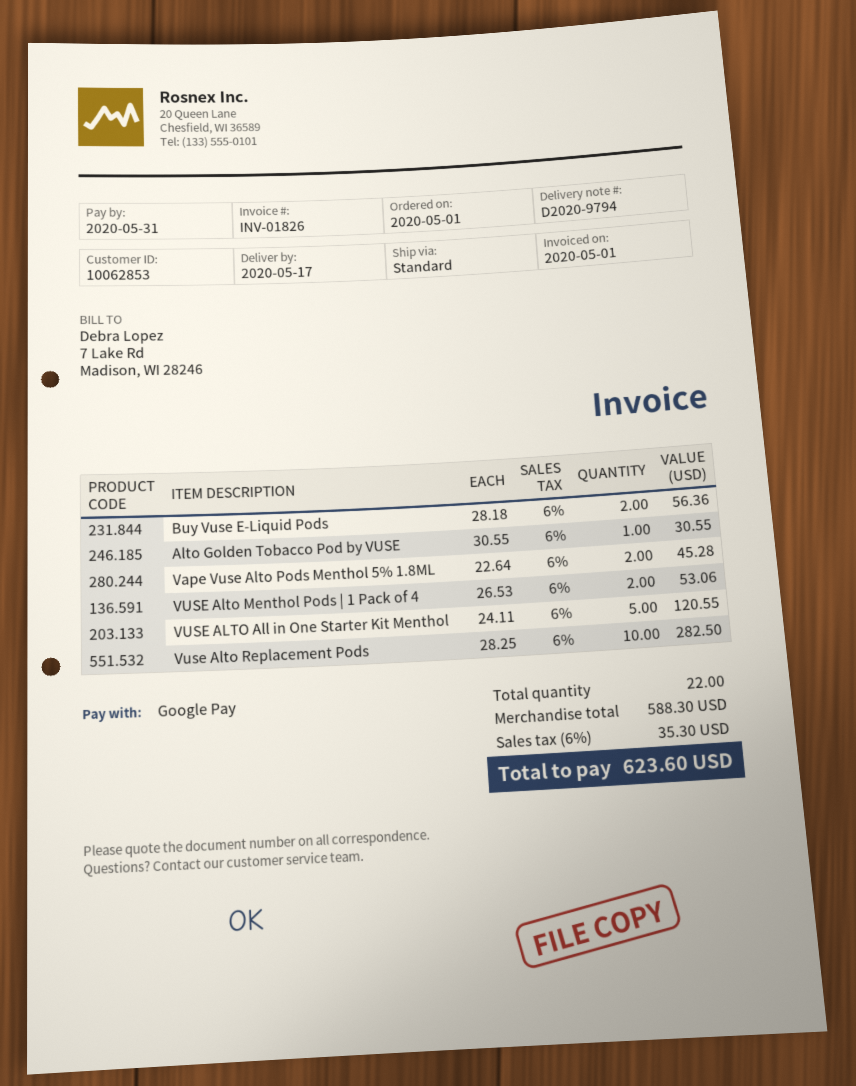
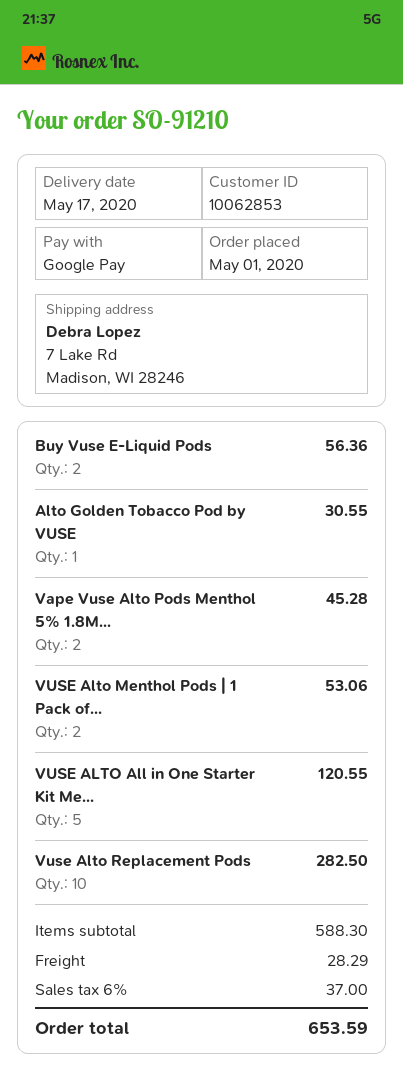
shipping: none -> 28.29
tax: 6% = 35.30 -> 6% = 37.00
total: 623.60 -> 653.59

